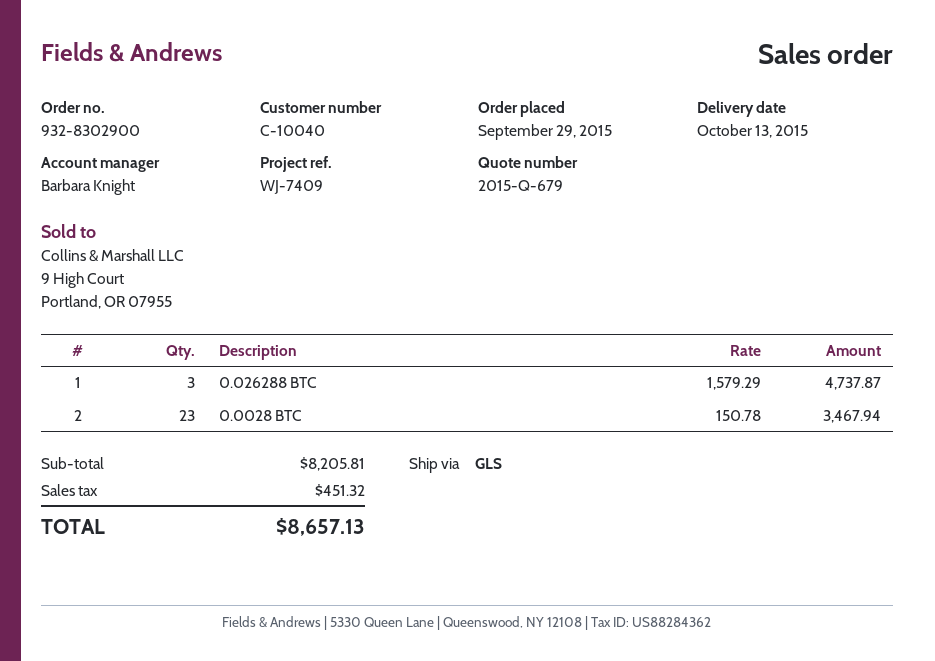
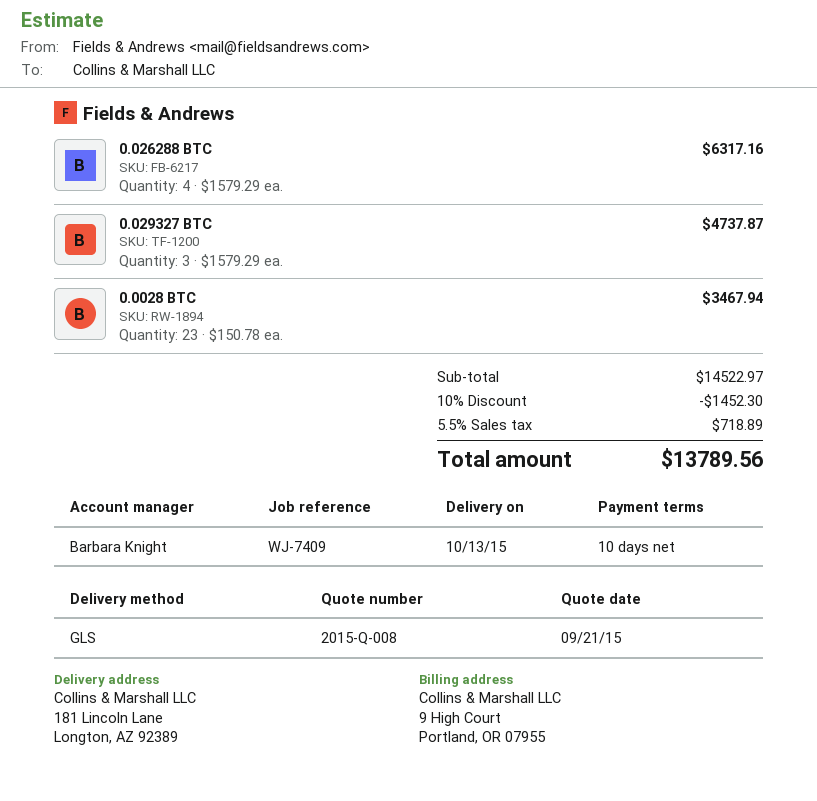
quote number: 2015-Q-679 -> 2015-Q-008
0.026288 BTC: 3 x 1579.29 = 4737.87 -> 4 x 1579.29 = 6317.16
0.029327 BTC: none -> 3 x 1579.29 = 4737.87
subtotal: 8205.81 -> 14522.97
discount: none -> 10% = 1452.30
tax: 451.32 -> 718.89
total: 8657.13 -> 13789.56

